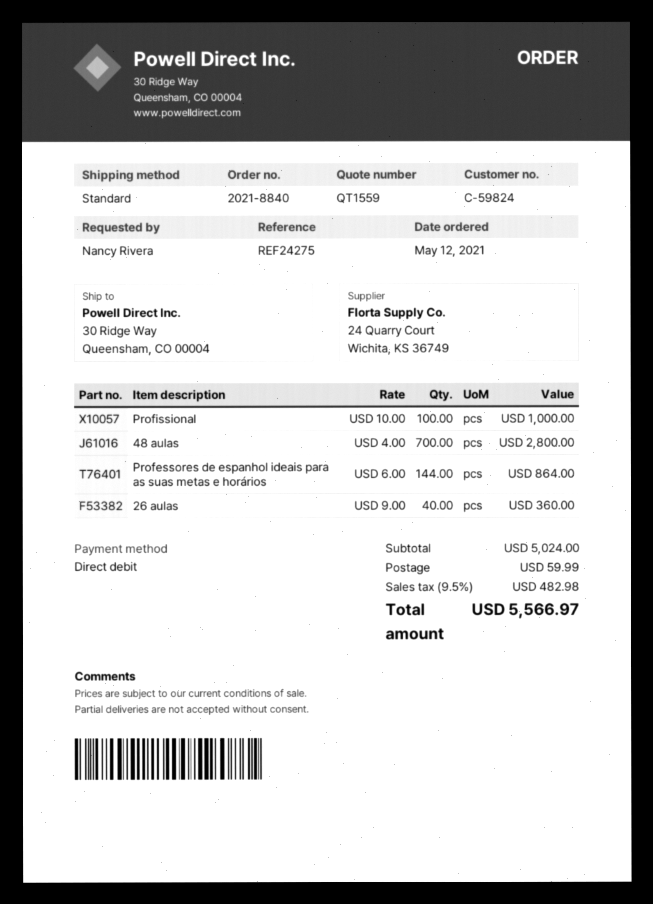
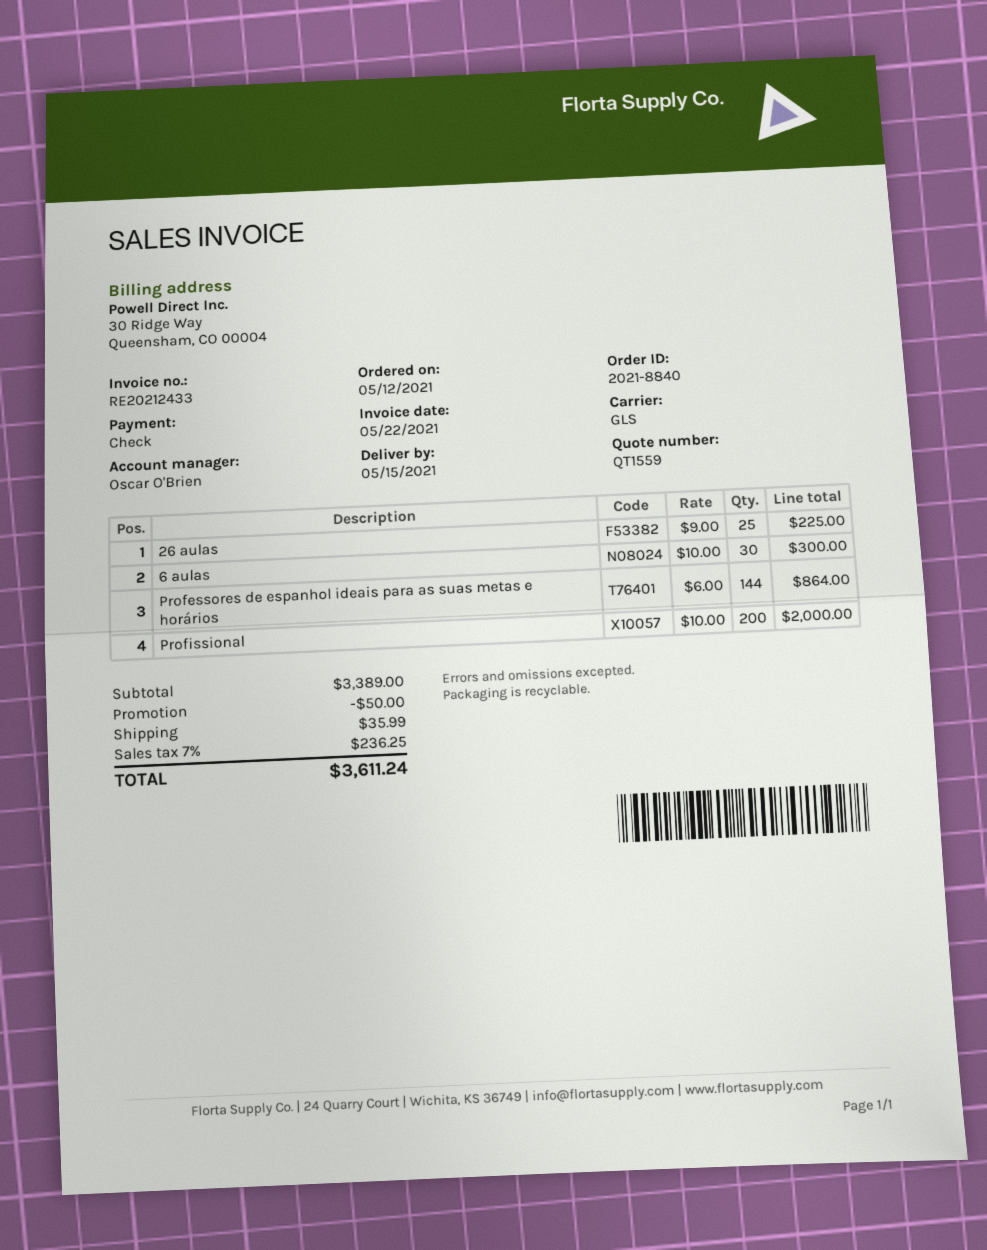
payment method: direct debit -> cheque
shipping method: standard -> GLS
Profissional: 100 x 10.00 = 1000.00 -> 200 x 10.00 = 2000.00
48 aulas: 700 x 4.00 = 2800.00 -> none
26 aulas: 40 x 9.00 = 360.00 -> 25 x 9.00 = 225.00
6 aulas: none -> 30 x 10.00 = 300.00
subtotal: 5024.00 -> 3389.00
discount: none -> 50.00
shipping: 59.99 -> 35.99
tax: 9.5% = 482.98 -> 7% = 236.25
total: 5566.97 -> 3611.24

